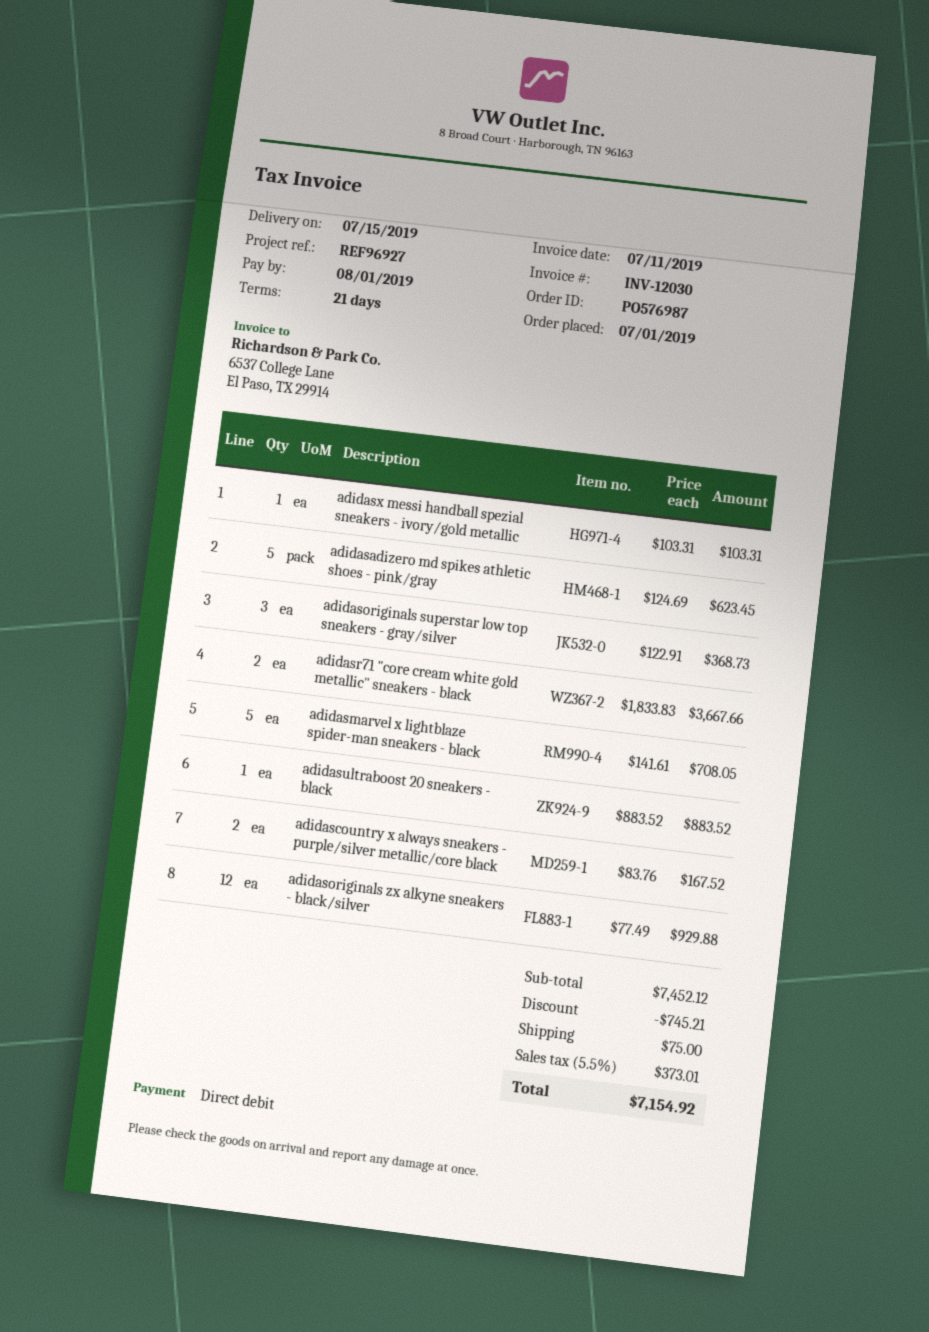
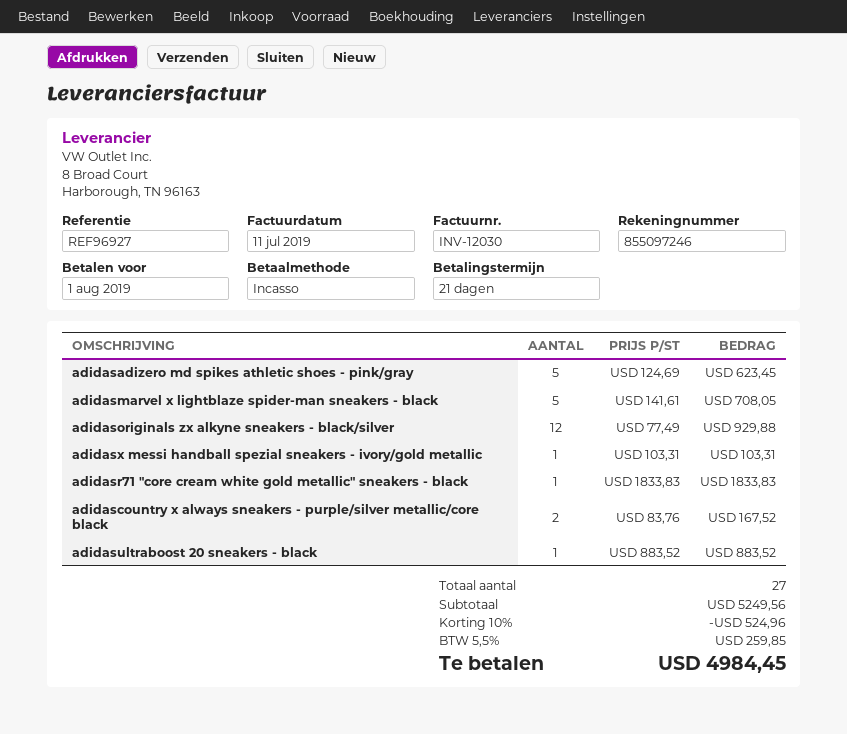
adidasoriginals superstar low top sneakers - gray/silver: 3 x 122.91 = 368.73 -> none
adidasr71 "core cream white gold metallic" sneakers - black: 2 x 1833.83 = 3667.66 -> 1 x 1833.83 = 1833.83
subtotal: 7452.12 -> 5249.56
discount: 745.21 -> 524.96
shipping: 75.00 -> none
tax: 5.5% = 373.01 -> 5.5% = 259.85
total: 7154.92 -> 4984.45

